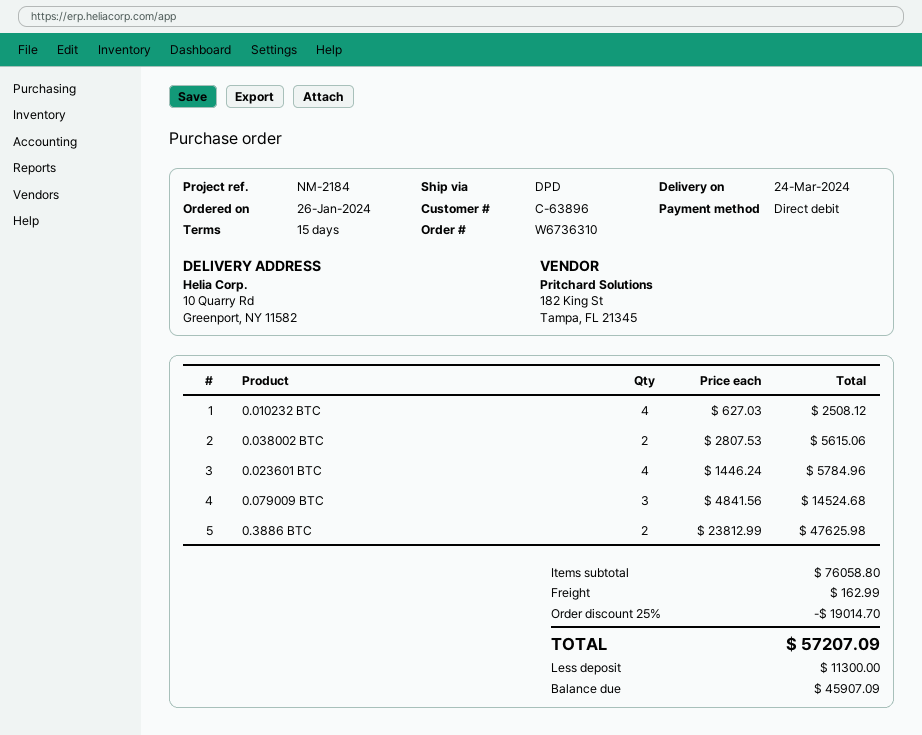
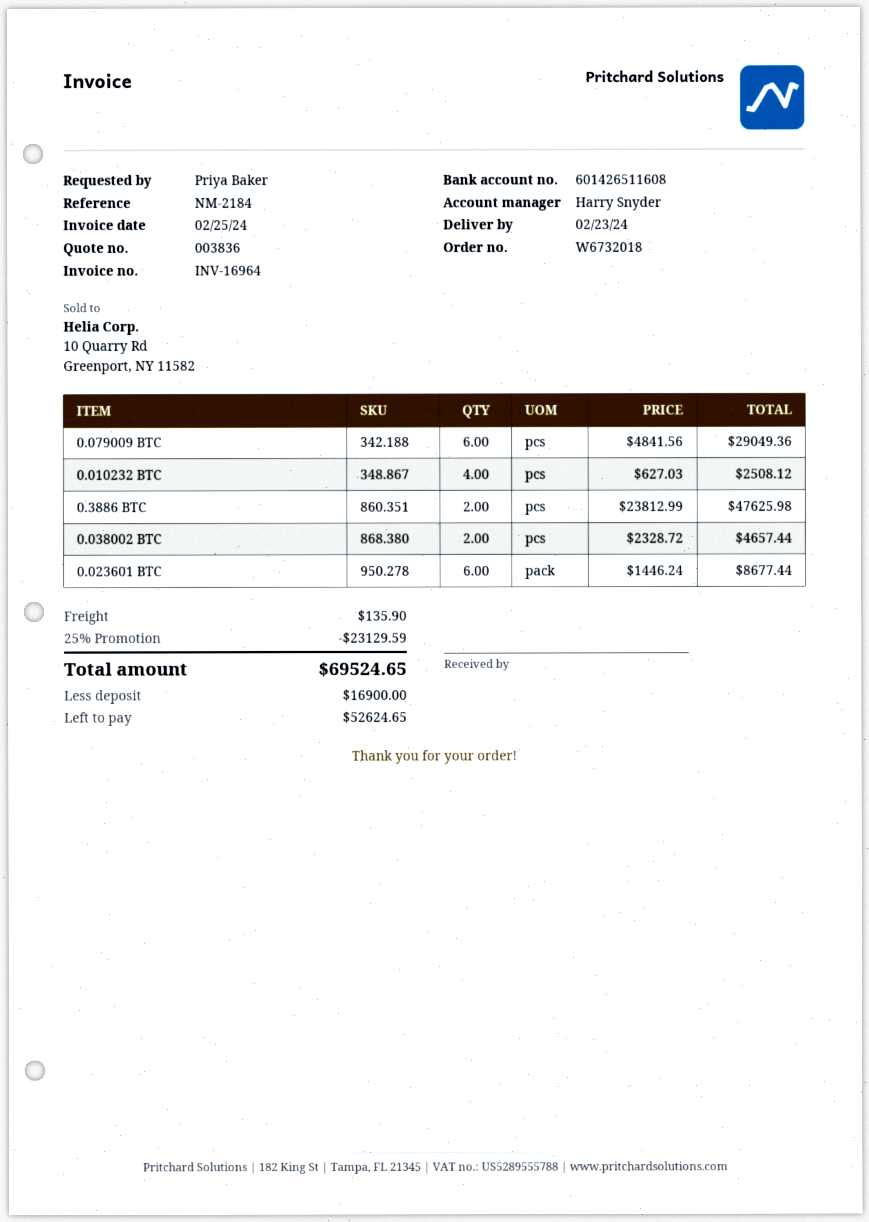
order number: W6736310 -> W6732018
delivery date: 2024-03-24 -> 2024-02-23
0.038002 BTC: 2 x 2807.53 = 5615.06 -> 2 x 2328.72 = 4657.44
0.023601 BTC: 4 x 1446.24 = 5784.96 -> 6 x 1446.24 = 8677.44
0.079009 BTC: 3 x 4841.56 = 14524.68 -> 6 x 4841.56 = 29049.36
discount: 25% = 19014.70 -> 25% = 23129.59
shipping: 162.99 -> 135.90
total: 57207.09 -> 69524.65
deposit: 11300.00 -> 16900.00
balance: 45907.09 -> 52624.65

